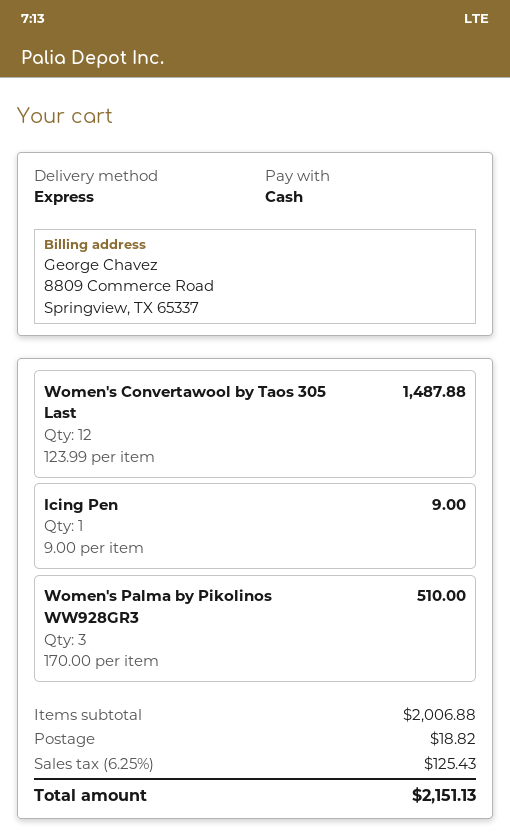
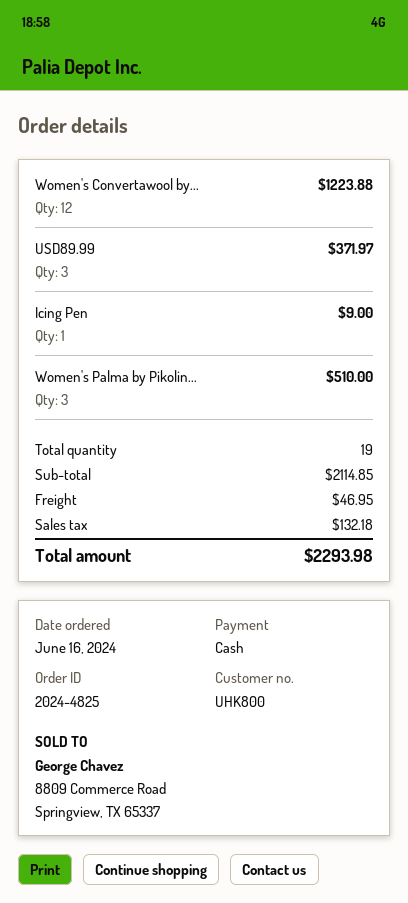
Women's Convertawool by Taos 305 Last: 12 for 1487.88 -> 12 for 1223.88
USD89.99: none -> 3 for 371.97
subtotal: 2006.88 -> 2114.85
shipping: 18.82 -> 46.95
tax: 125.43 -> 132.18
total: 2151.13 -> 2293.98

